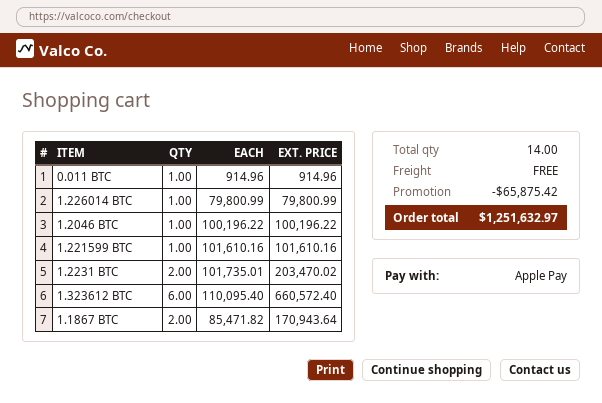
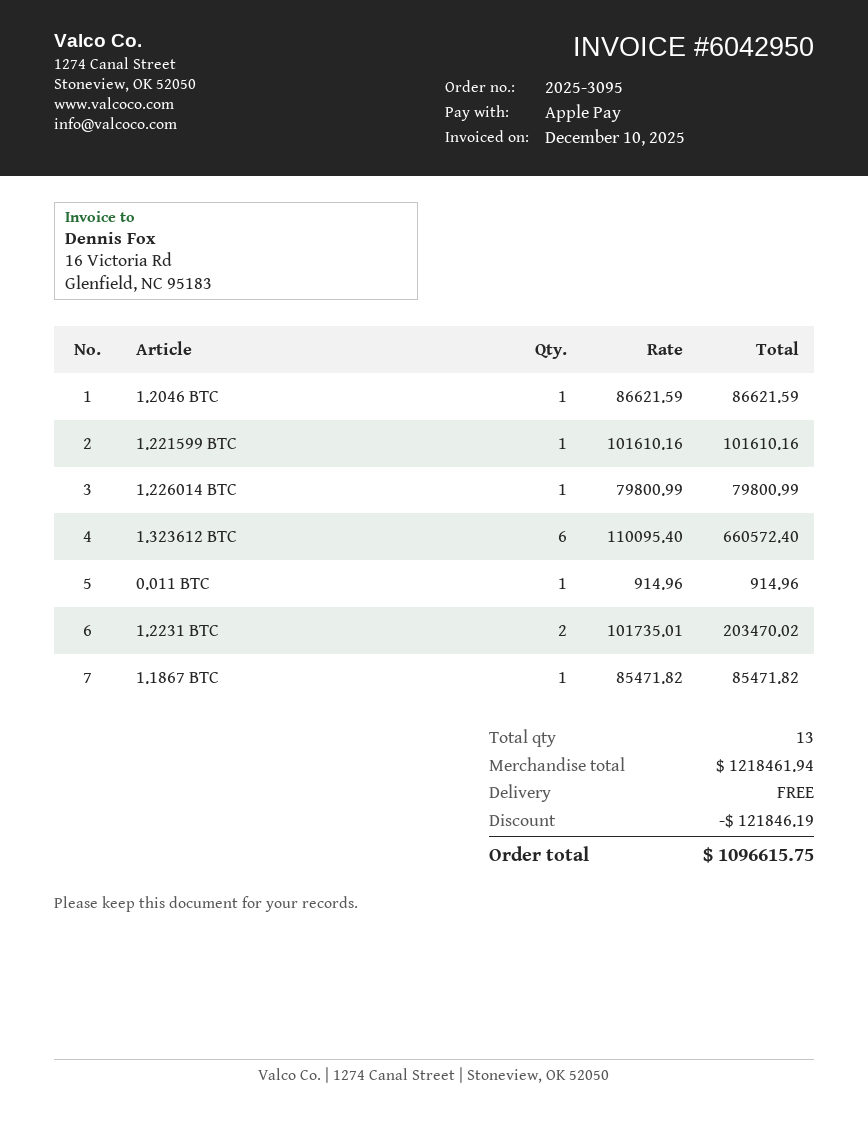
1.2046 BTC: 1 x 100196.22 = 100196.22 -> 1 x 86621.59 = 86621.59
1.1867 BTC: 2 x 85471.82 = 170943.64 -> 1 x 85471.82 = 85471.82
total quantity: 14 -> 13
discount: 65875.42 -> 121846.19
total: 1251632.97 -> 1096615.75

